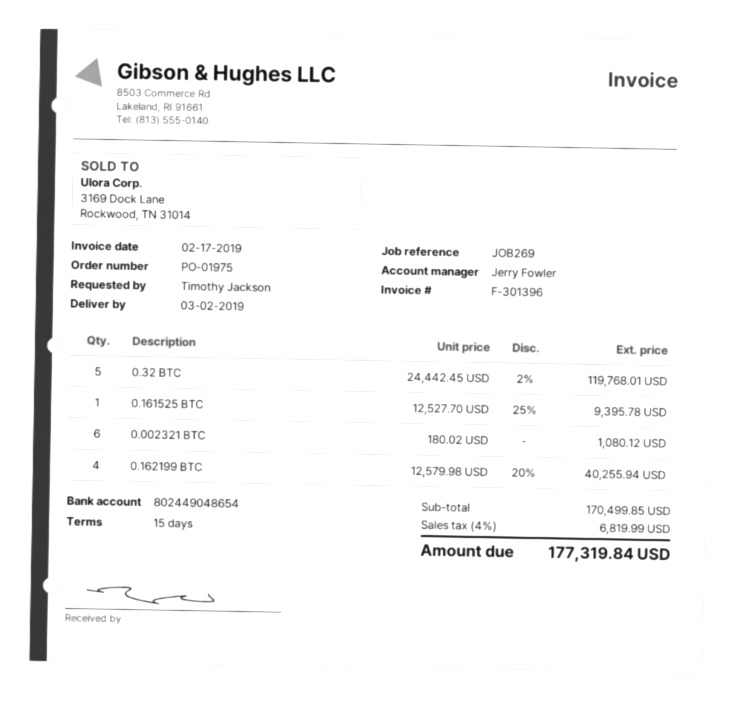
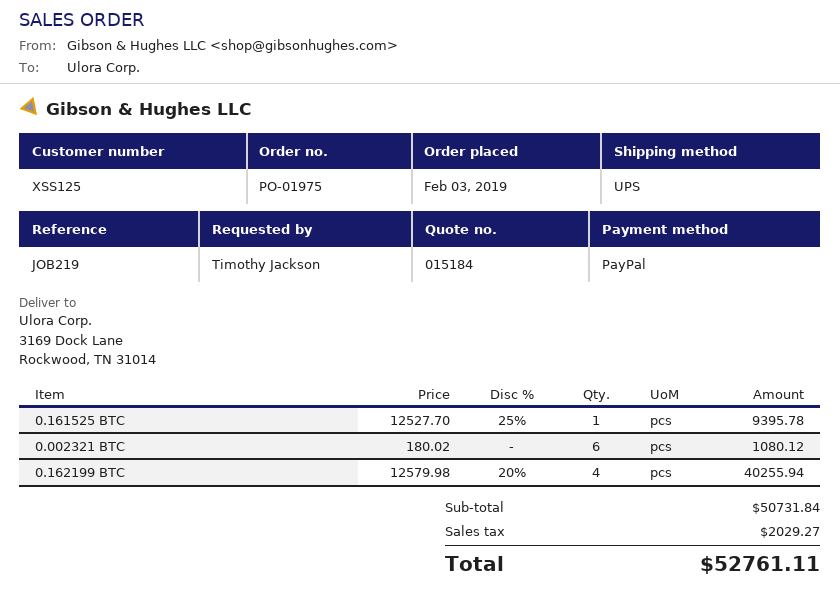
reference: JOB269 -> JOB219
0.32 BTC: 5 x 24442.45 - 2% = 119768.01 -> none
subtotal: 170499.85 -> 50731.84
tax: 6819.99 -> 2029.27
total: 177319.84 -> 52761.11

